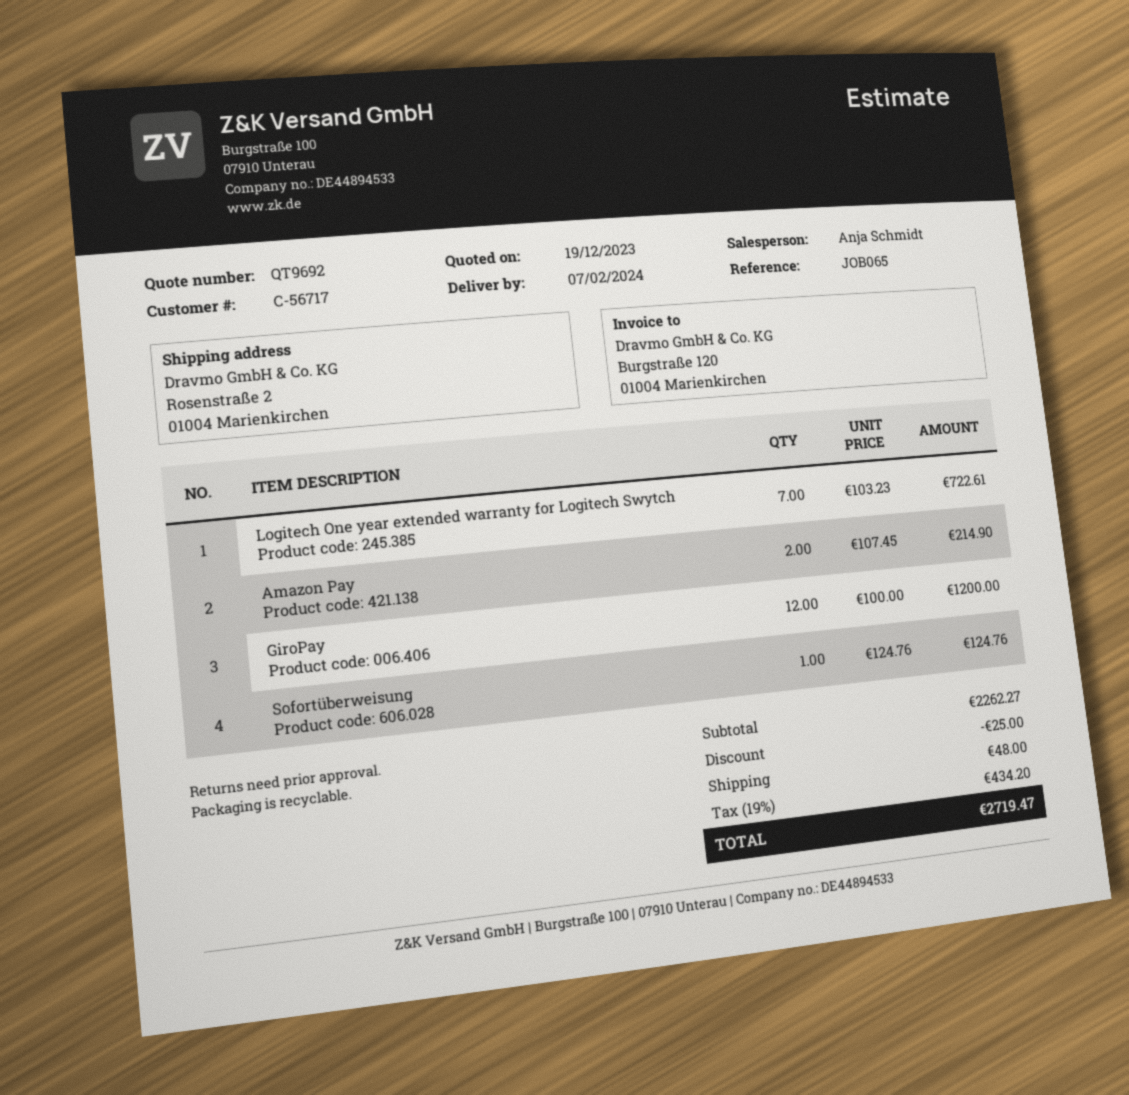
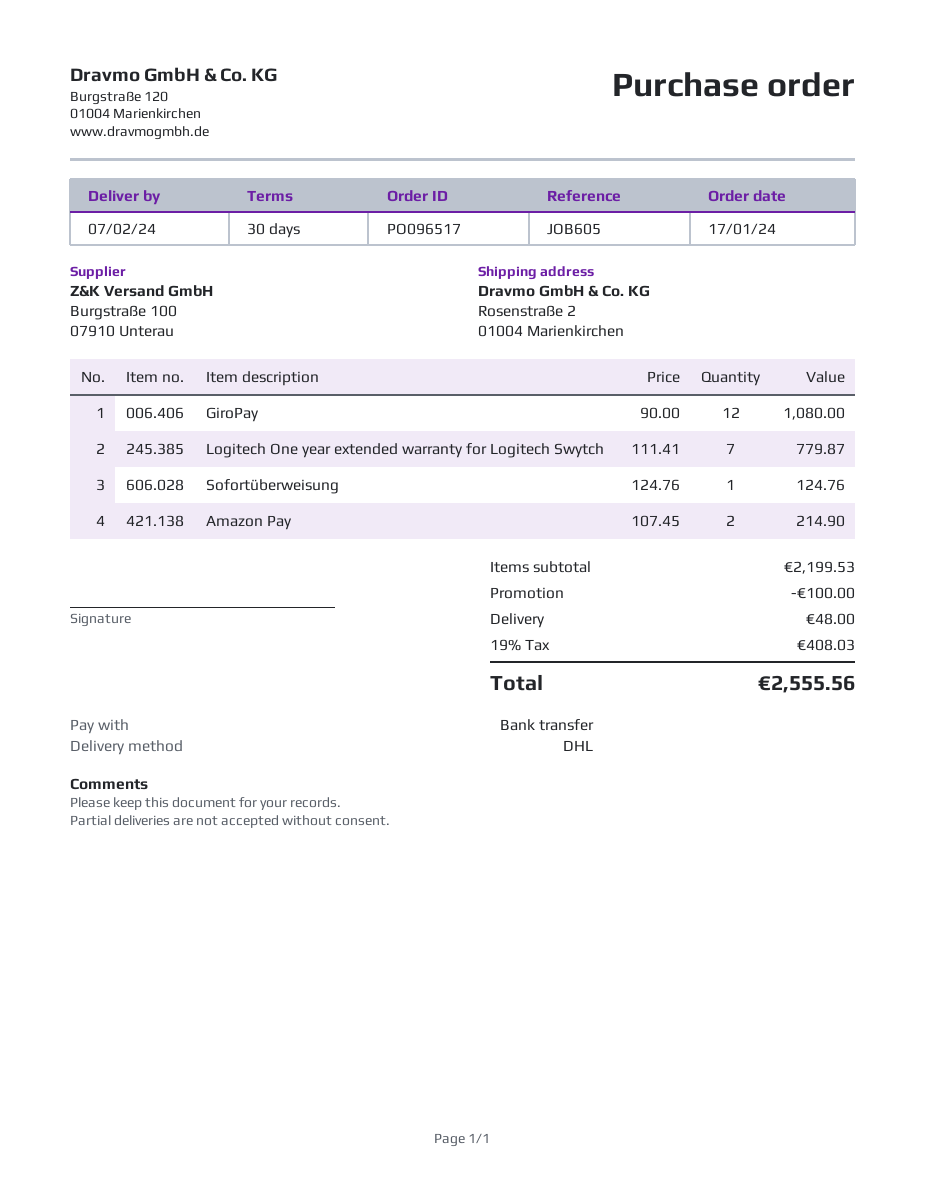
reference: JOB065 -> JOB605
Logitech One year extended warranty for Logitech Swytch: 7 x 103.23 = 722.61 -> 7 x 111.41 = 779.87
GiroPay: 12 x 100.00 = 1200.00 -> 12 x 90.00 = 1080.00
subtotal: 2262.27 -> 2199.53
discount: 25.00 -> 100.00
tax: 19% = 434.20 -> 19% = 408.03
total: 2719.47 -> 2555.56

